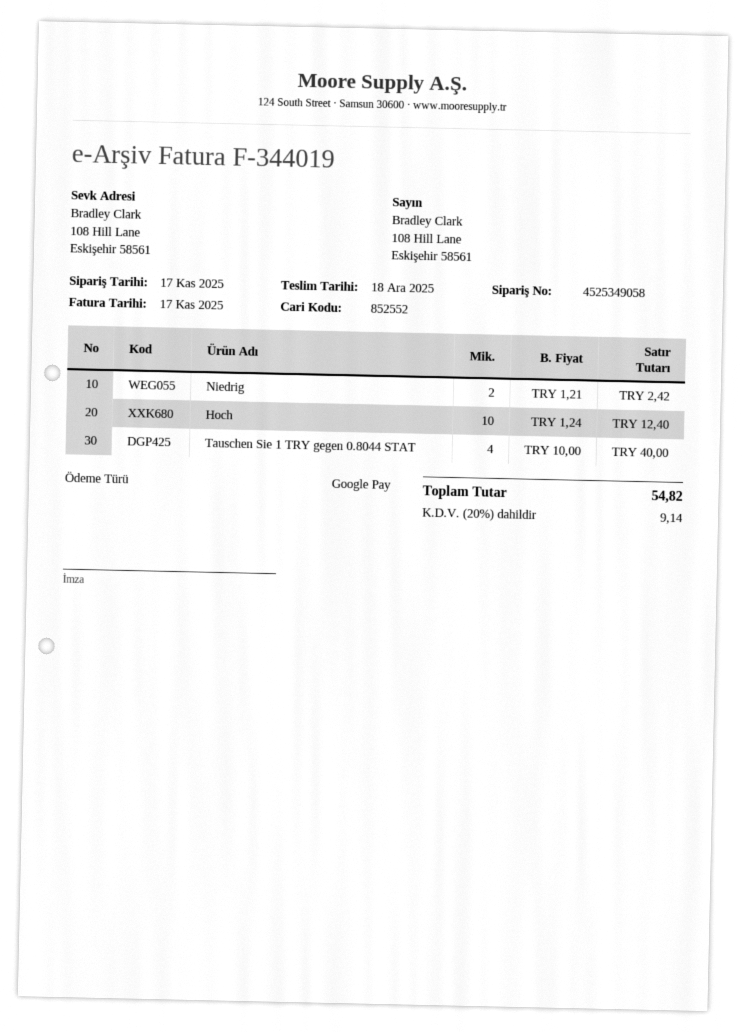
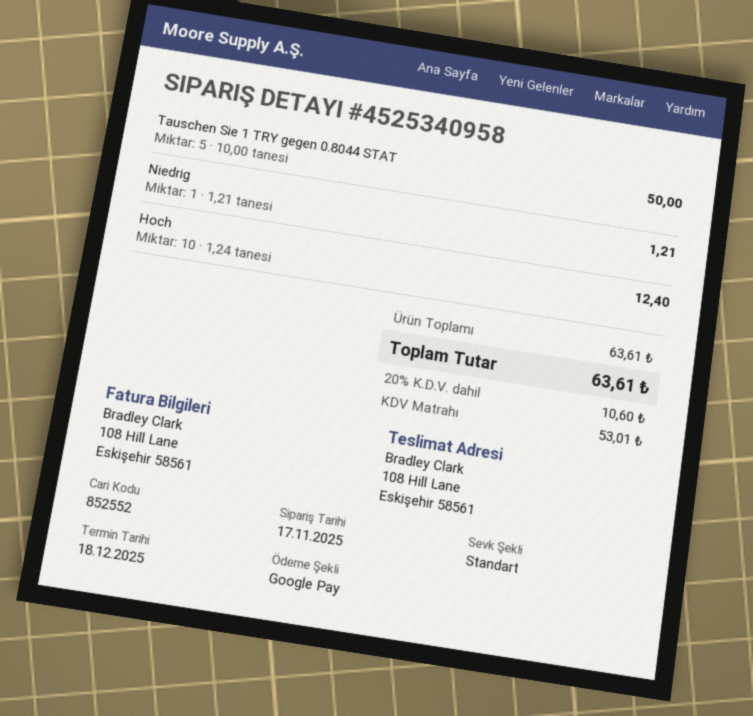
order number: 4525349058 -> 4525340958
Niedrig: 2 x 1.21 = 2.42 -> 1 x 1.21 = 1.21
Tauschen Sie 1 TRY gegen 0.8044 STAT: 4 x 10.00 = 40.00 -> 5 x 10.00 = 50.00
tax: 20% = 9.14 -> 20% = 10.60
total: 54.82 -> 63.61

